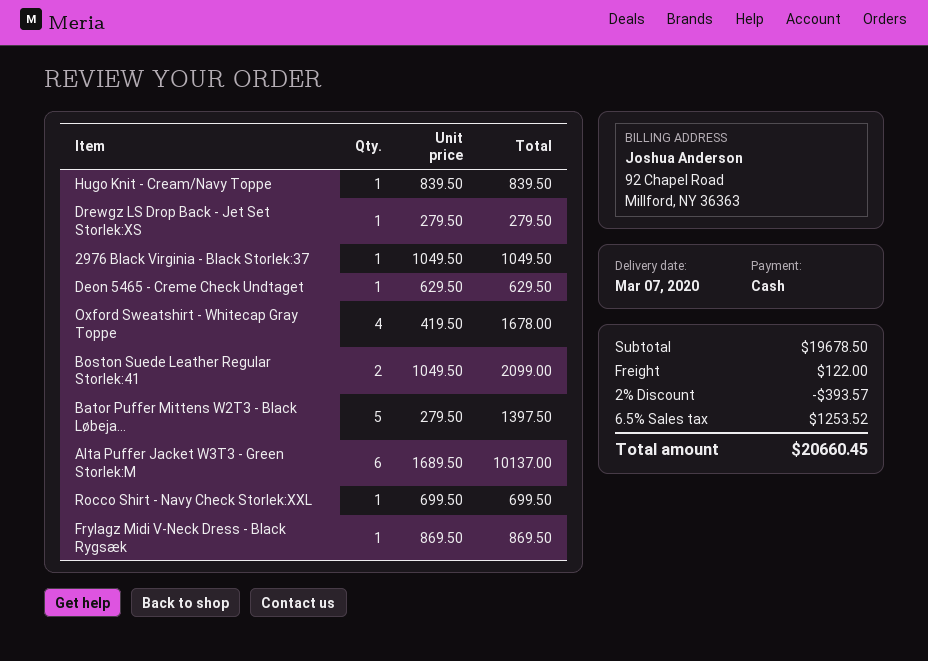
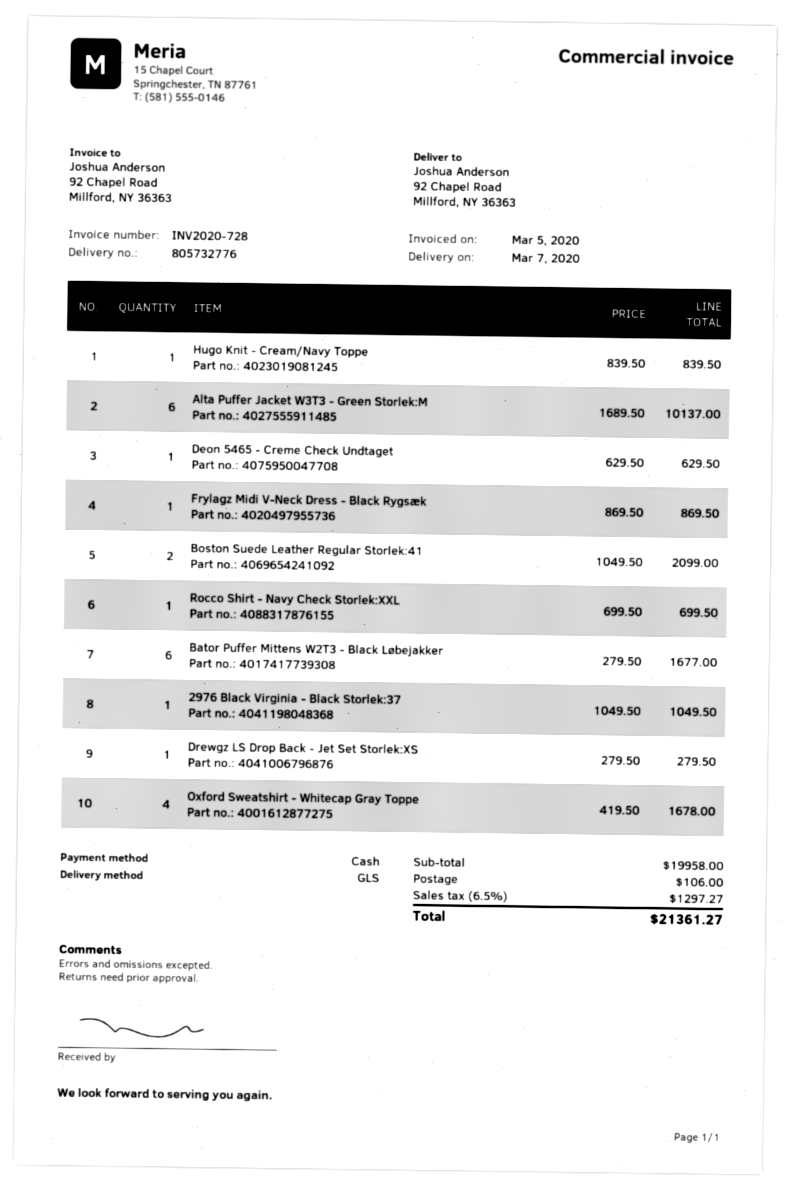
Bator Puffer Mittens W2T3 - Black Løbeja...: 5 x 279.50 = 1397.50 -> 6 x 279.50 = 1677.00
subtotal: 19678.50 -> 19958.00
discount: 2% = 393.57 -> none
shipping: 122.00 -> 106.00
tax: 6.5% = 1253.52 -> 6.5% = 1297.27
total: 20660.45 -> 21361.27

